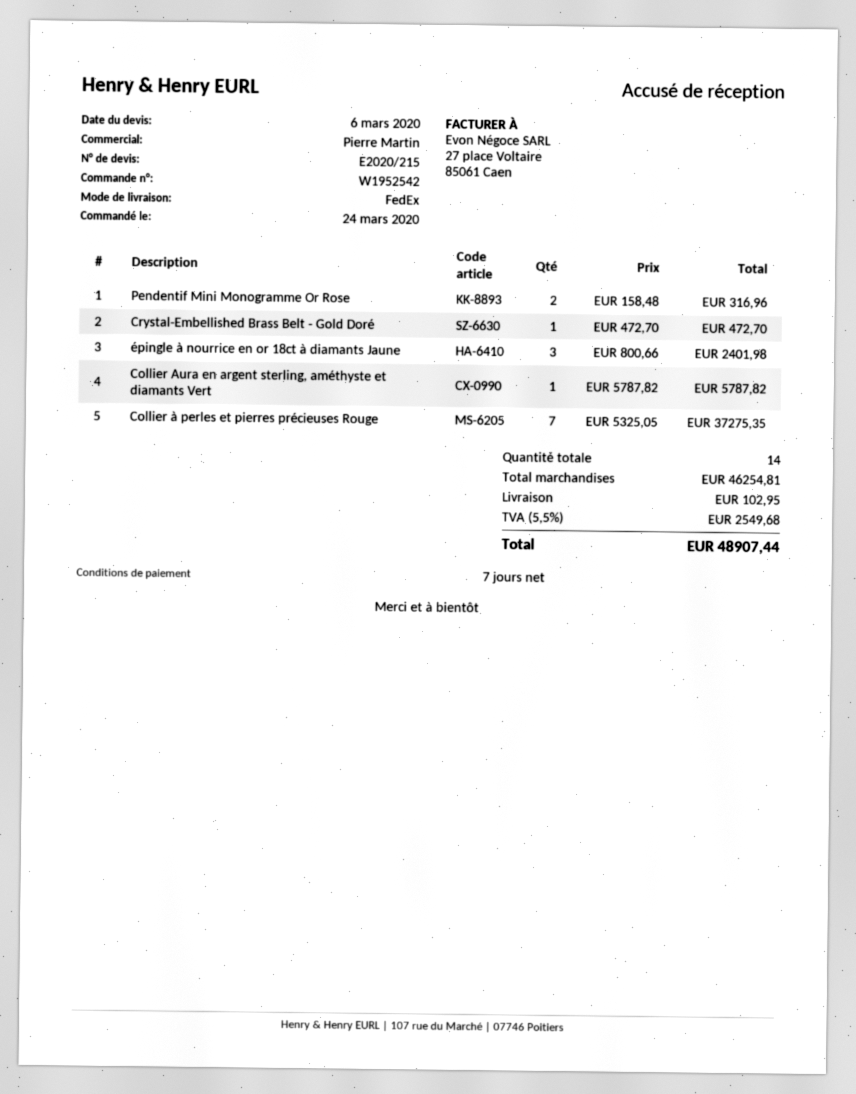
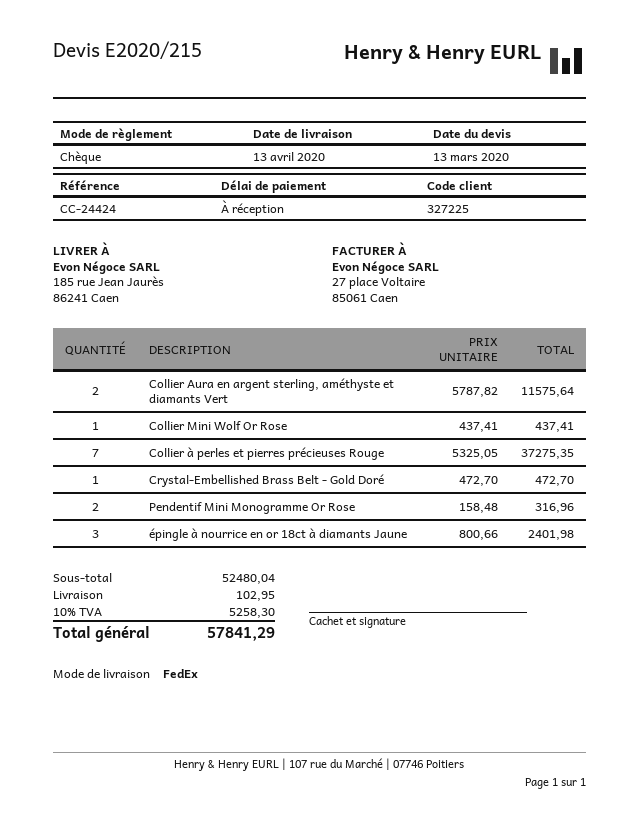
quote date: 2020-03-06 -> 2020-03-13
payment terms: 7 days -> on receipt
Collier Aura en argent sterling, améthyste et diamants Vert: 1 x 5787.82 = 5787.82 -> 2 x 5787.82 = 11575.64
Collier Mini Wolf Or Rose: none -> 1 x 437.41 = 437.41
subtotal: 46254.81 -> 52480.04
tax: 5.5% = 2549.68 -> 10% = 5258.30
total: 48907.44 -> 57841.29

